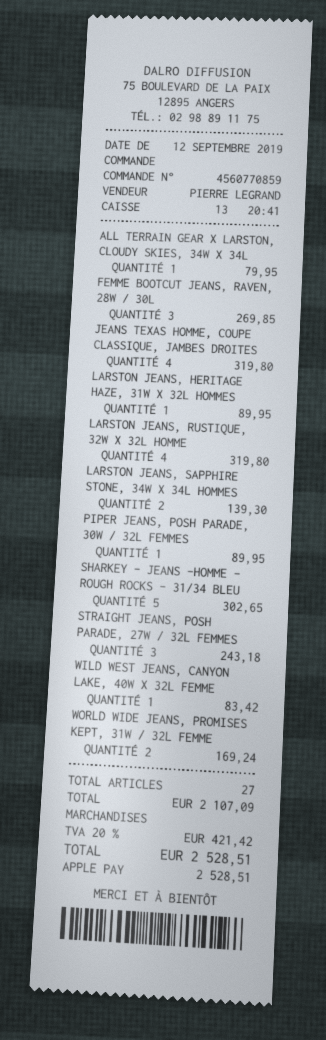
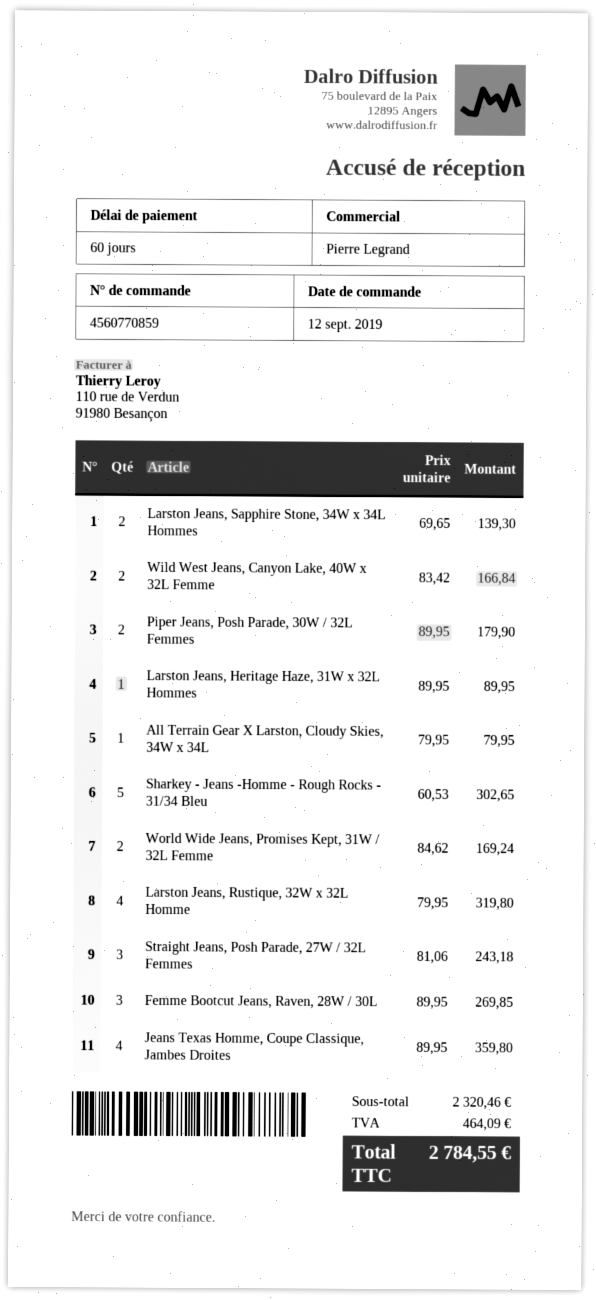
JEANS TEXAS HOMME, COUPE CLASSIQUE, JAMBES DROITES: 4 for 319.80 -> 4 for 359.80
PIPER JEANS, POSH PARADE, 30W / 32L FEMMES: 1 for 89.95 -> 2 for 179.90
WILD WEST JEANS, CANYON LAKE, 40W X 32L FEMME: 1 for 83.42 -> 2 for 166.84
subtotal: 2107.09 -> 2320.46
tax: 421.42 -> 464.09
total: 2528.51 -> 2784.55

